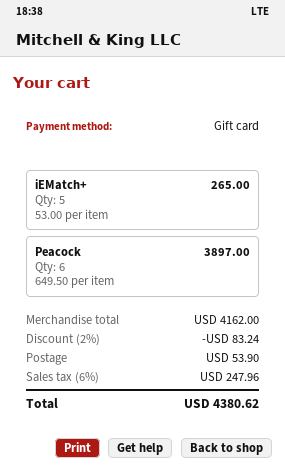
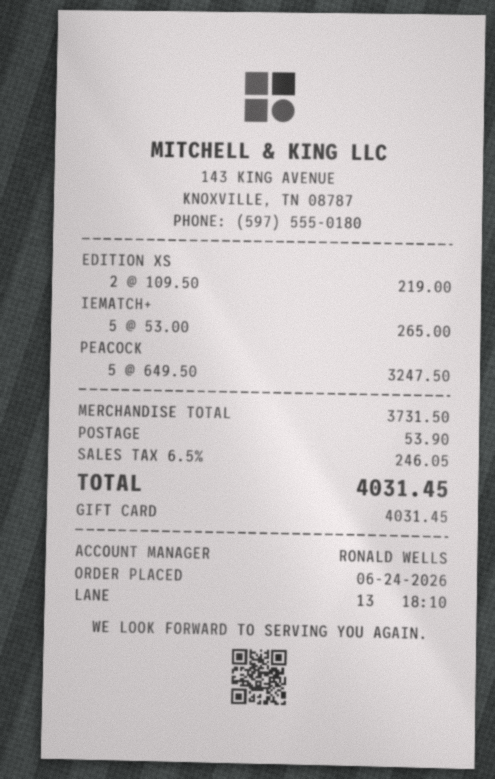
Peacock: 6 x 649.50 = 3897.00 -> 5 x 649.50 = 3247.50
EDITION XS: none -> 2 x 109.50 = 219.00
subtotal: 4162.00 -> 3731.50
discount: 2% = 83.24 -> none
tax: 6% = 247.96 -> 6.5% = 246.05
total: 4380.62 -> 4031.45

